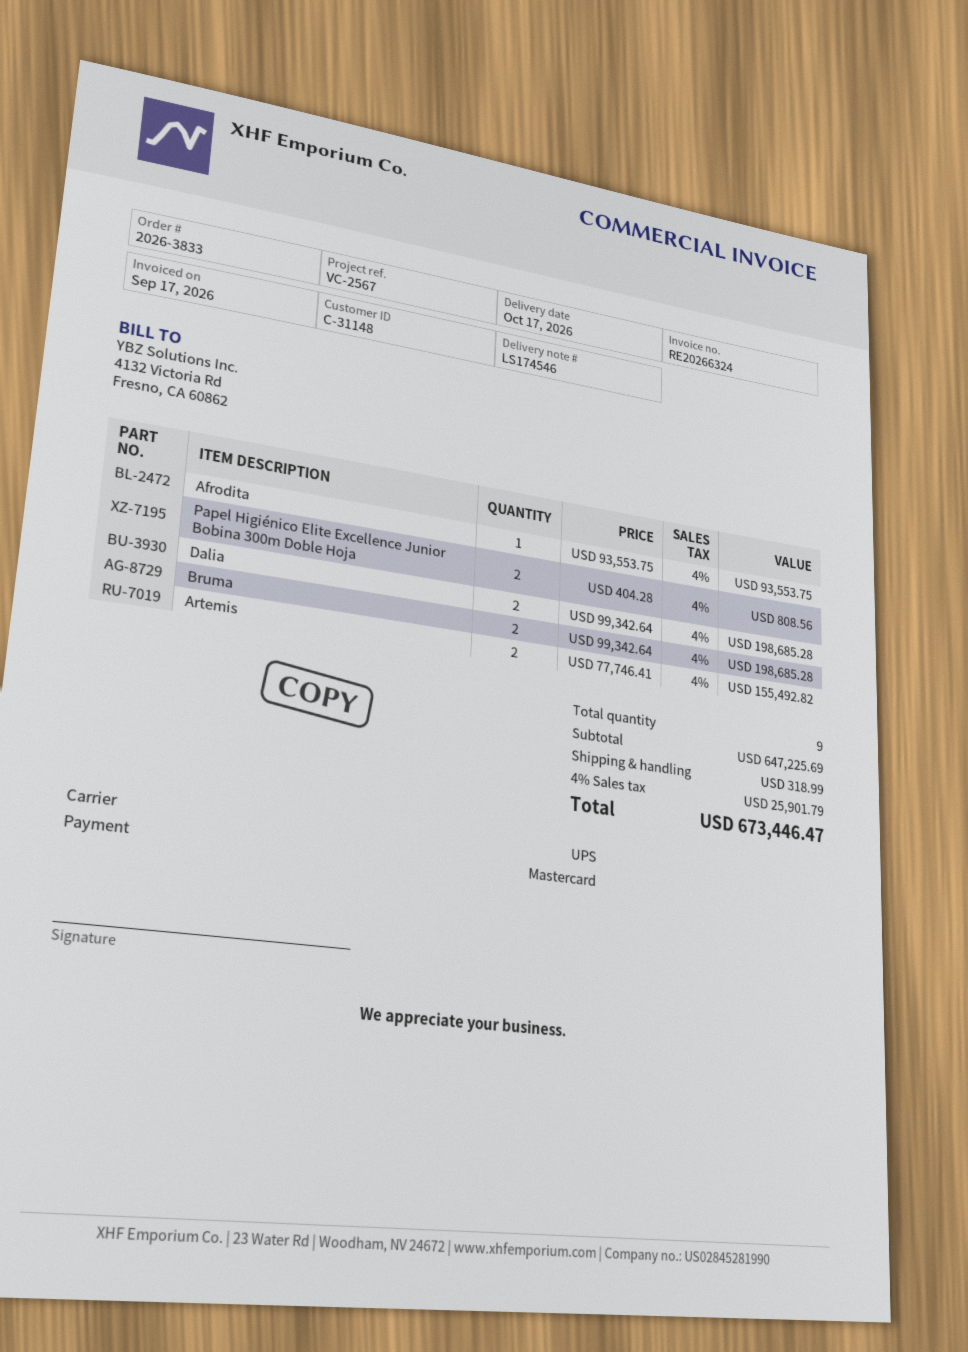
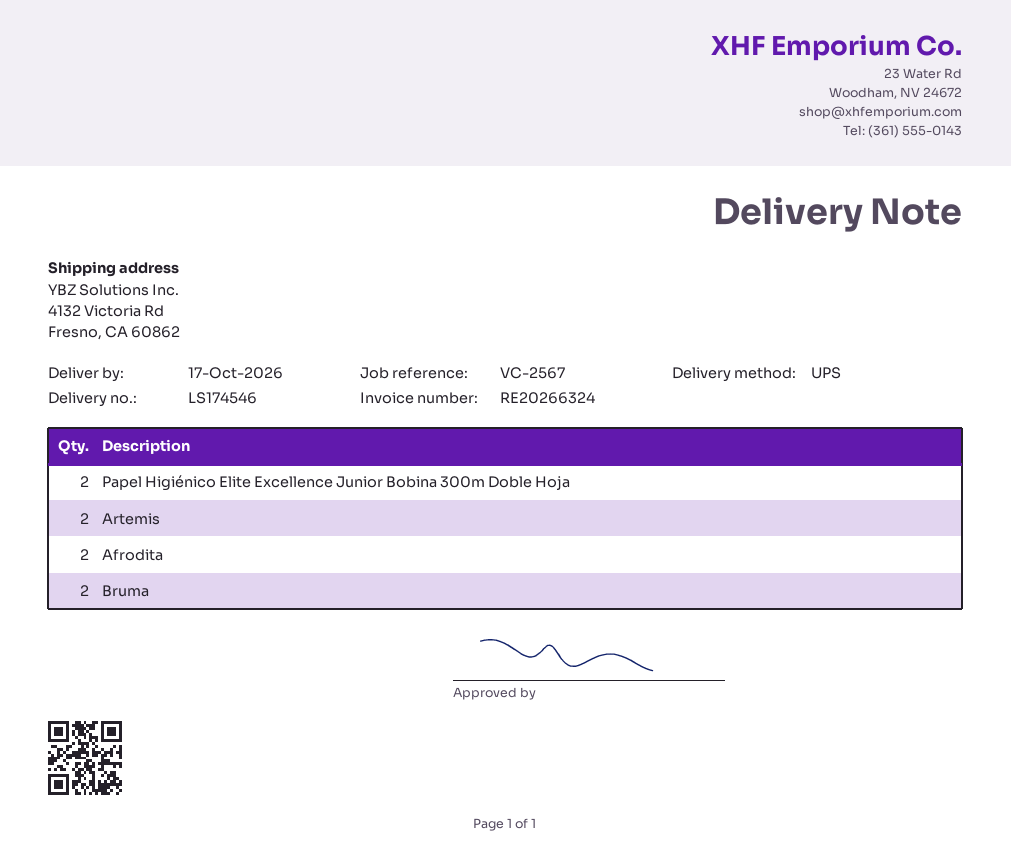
Afrodita: 1 -> 2
Dalia: 2 -> none

